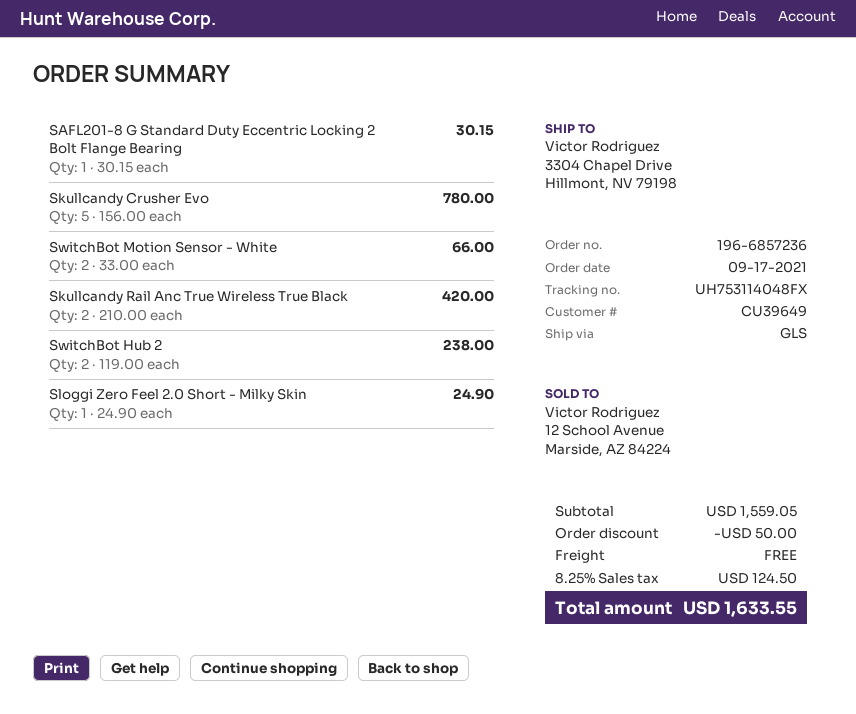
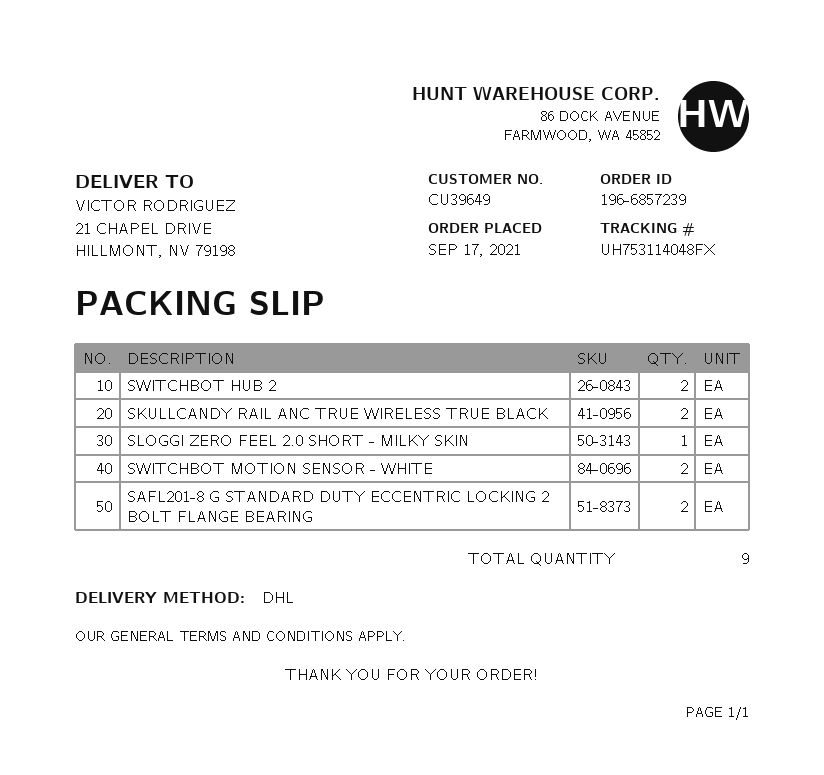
order number: 196-6857236 -> 196-6857239
shipping method: GLS -> DHL
ship to: 3304 Chapel Drive, Hillmont, NV 79198 -> 21 CHAPEL DRIVE, HILLMONT, NV 79198
SAFL201-8 G Standard Duty Eccentric Locking 2 Bolt Flange Bearing: 1 -> 2
Skullcandy Crusher Evo: 5 -> none

